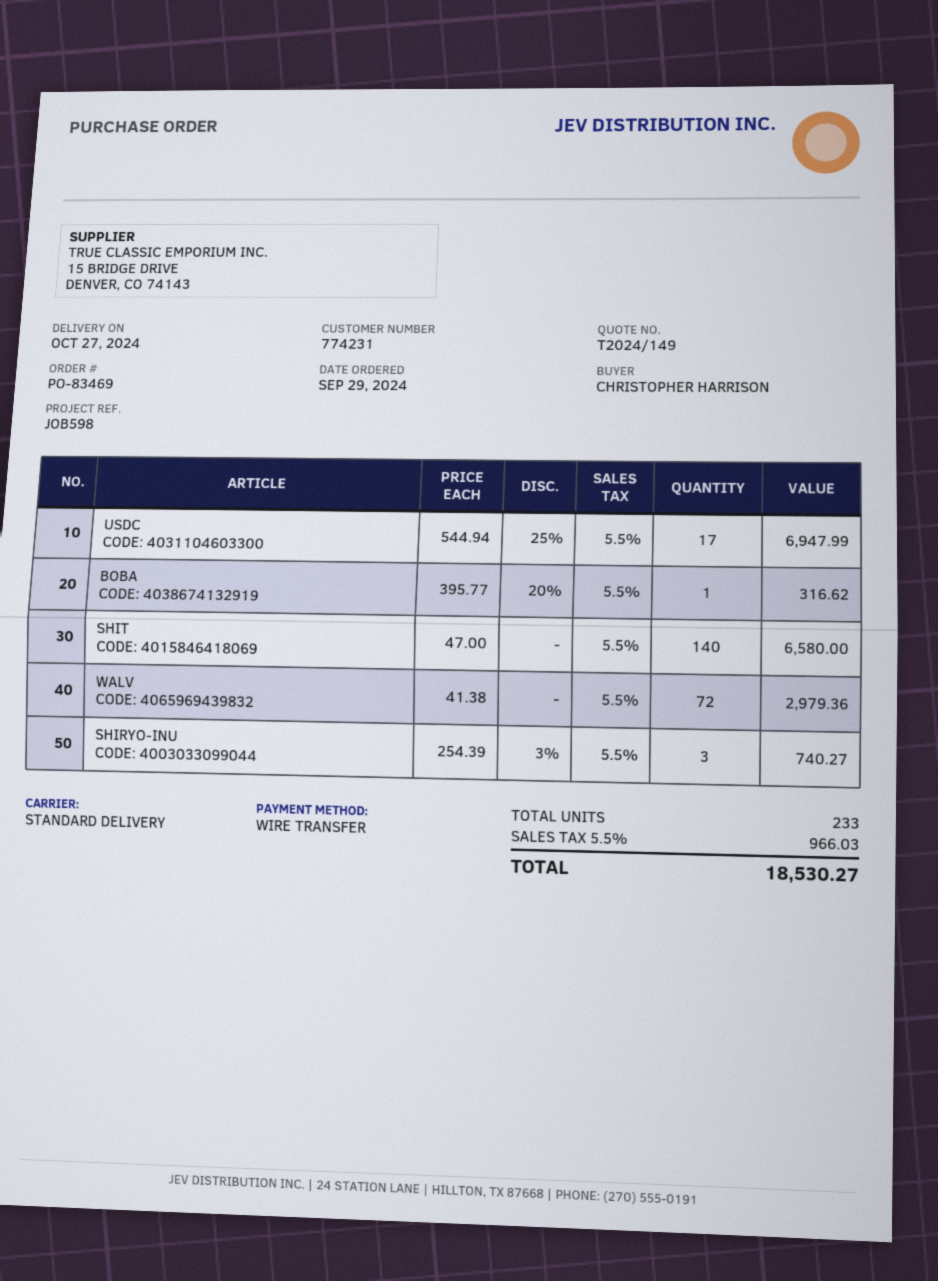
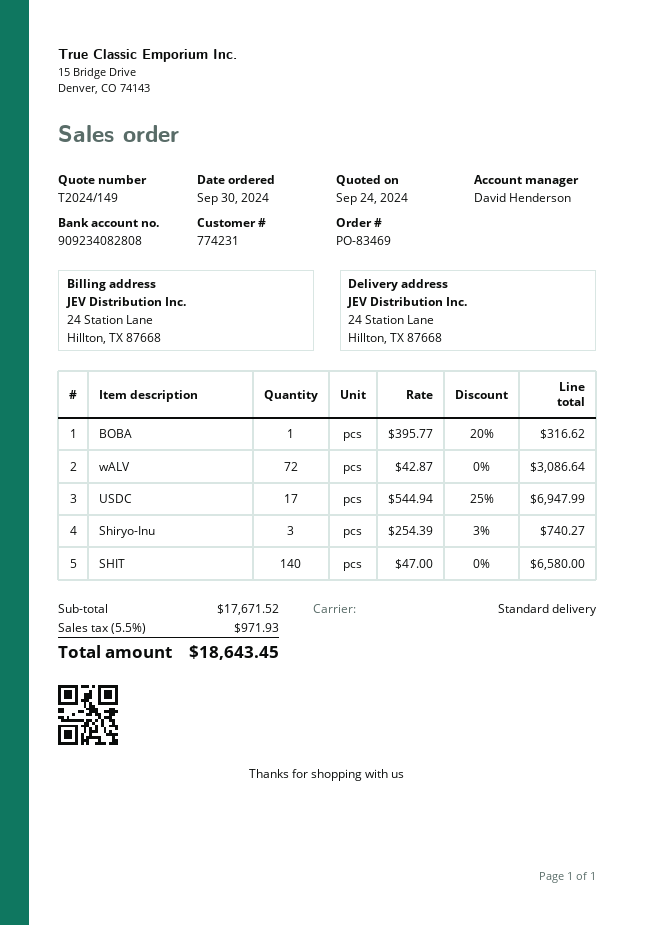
order date: 2024-09-29 -> 2024-09-30
WALV: 72 x 41.38 = 2979.36 -> 72 x 42.87 = 3086.64
tax: 5.5% = 966.03 -> 5.5% = 971.93
total: 18530.27 -> 18643.45

